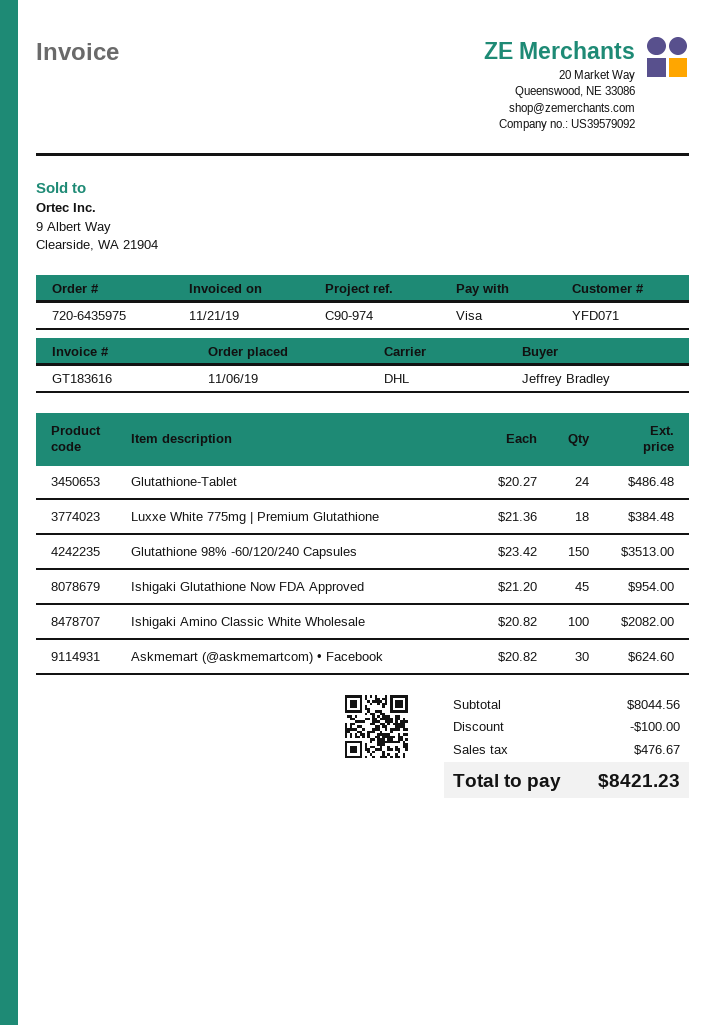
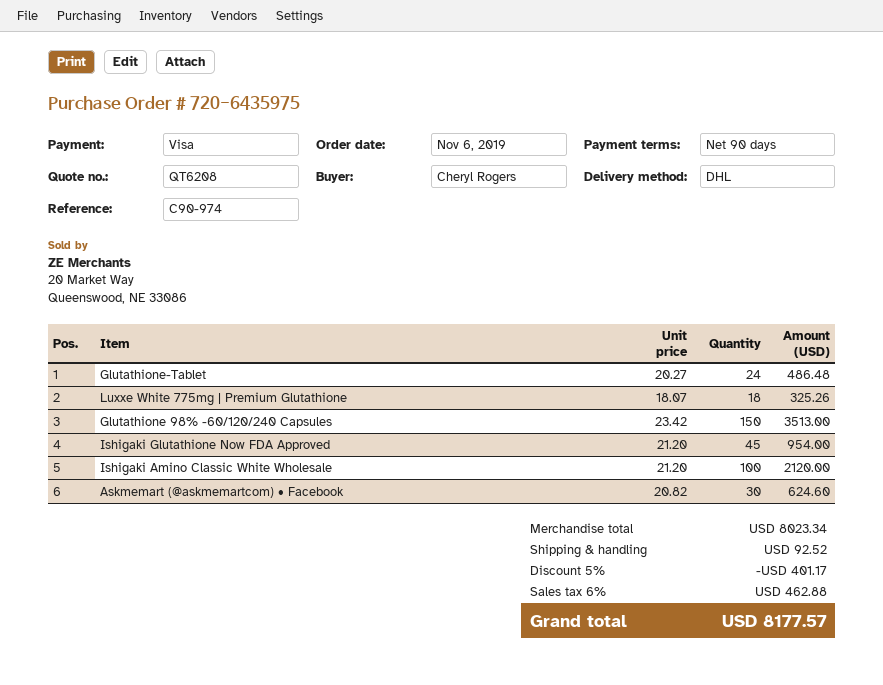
ordered by: Jeffrey Bradley -> Cheryl Rogers
Luxxe White 775mg | Premium Glutathione: 18 x 21.36 = 384.48 -> 18 x 18.07 = 325.26
Ishigaki Amino Classic White Wholesale: 100 x 20.82 = 2082.00 -> 100 x 21.20 = 2120.00
subtotal: 8044.56 -> 8023.34
discount: 100.00 -> 401.17
shipping: none -> 92.52
tax: 476.67 -> 462.88
total: 8421.23 -> 8177.57

